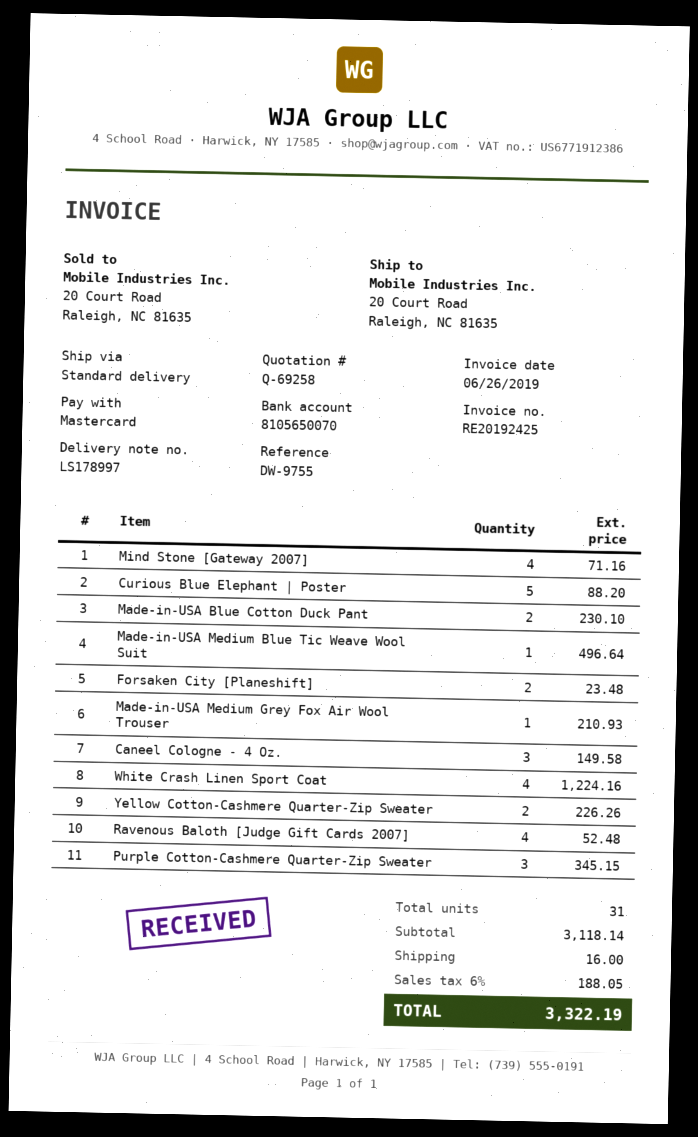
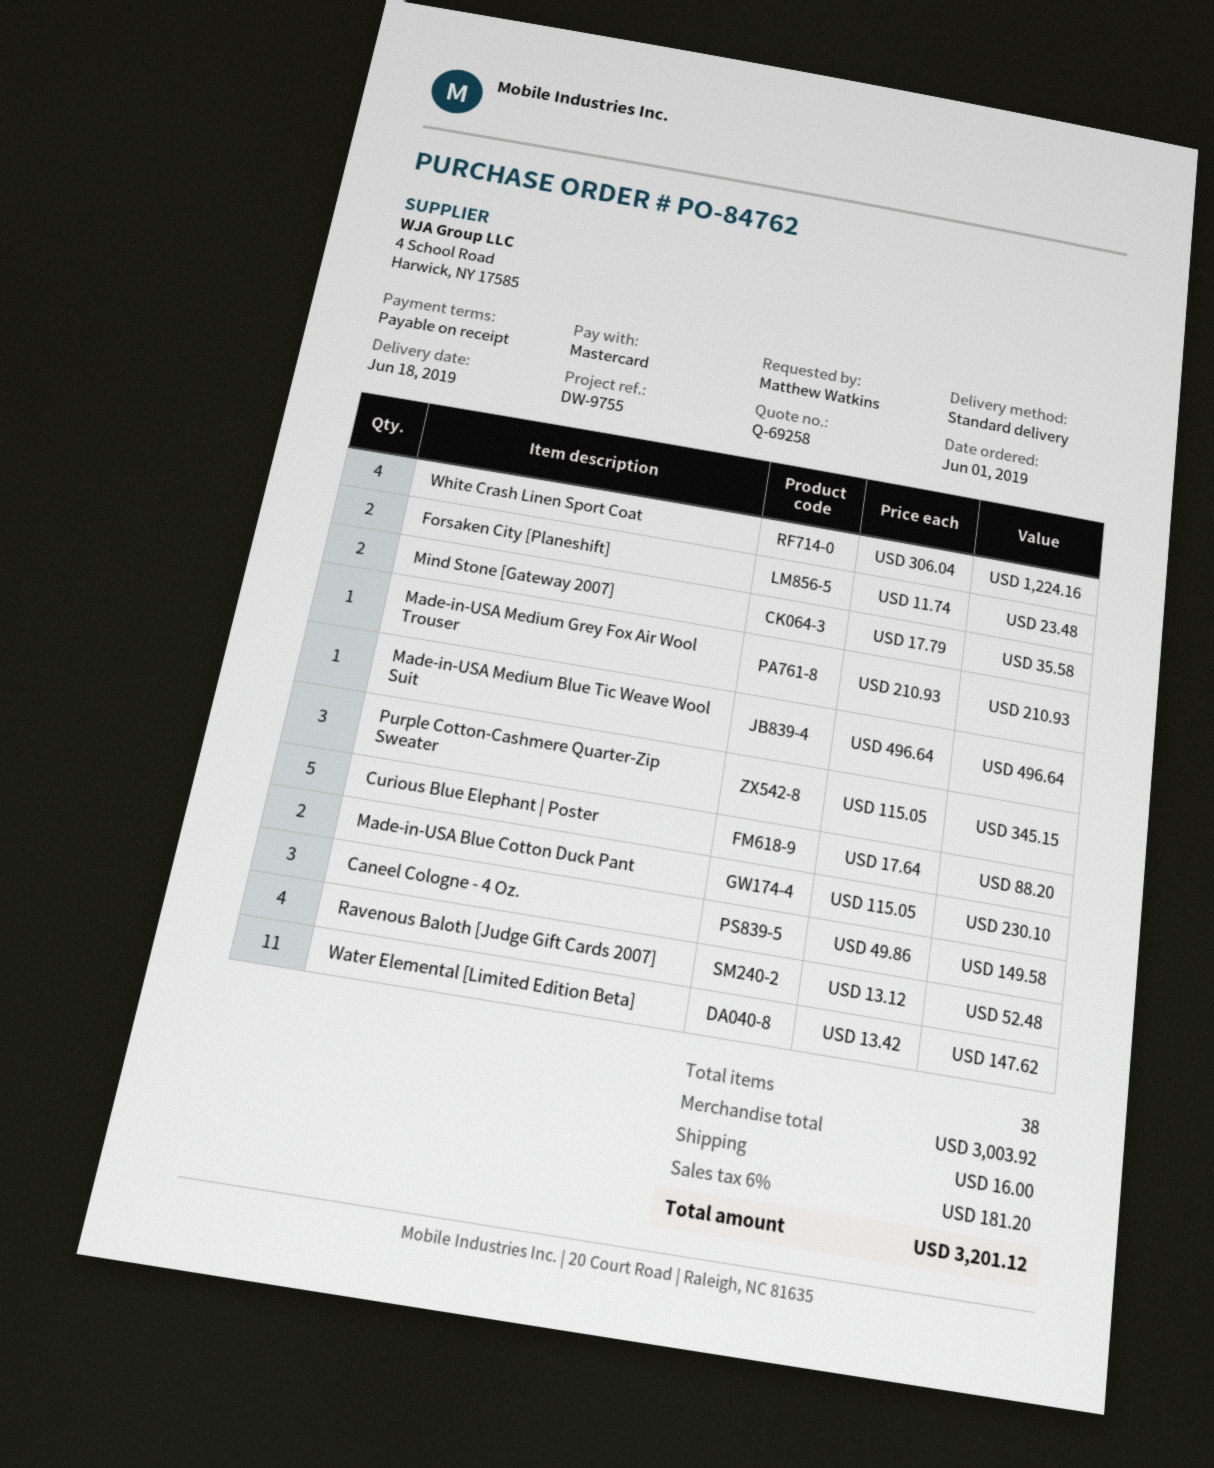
Mind Stone [Gateway 2007]: 4 for 71.16 -> 2 for 35.58
Yellow Cotton-Cashmere Quarter-Zip Sweater: 2 for 226.26 -> none
Water Elemental [Limited Edition Beta]: none -> 11 for 147.62
total quantity: 31 -> 38
subtotal: 3118.14 -> 3003.92
tax: 6% = 188.05 -> 6% = 181.20
total: 3322.19 -> 3201.12

